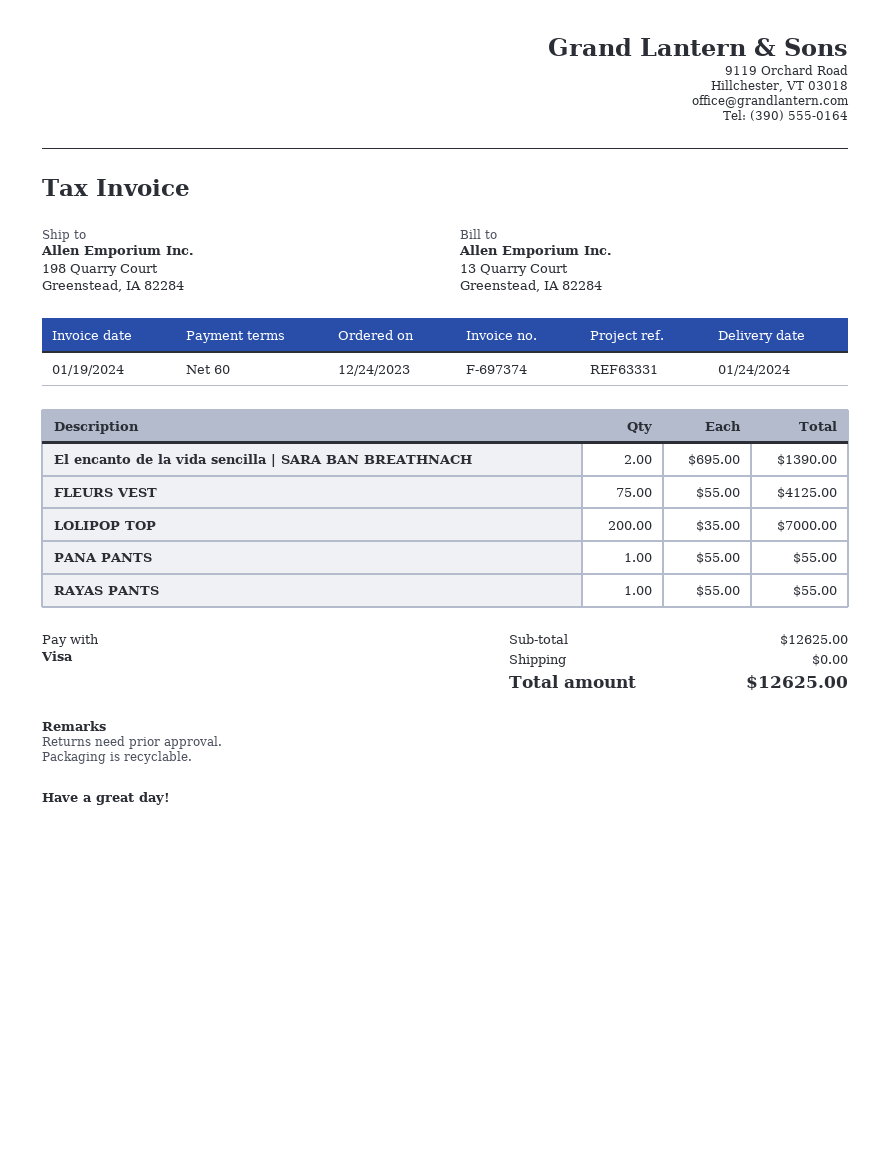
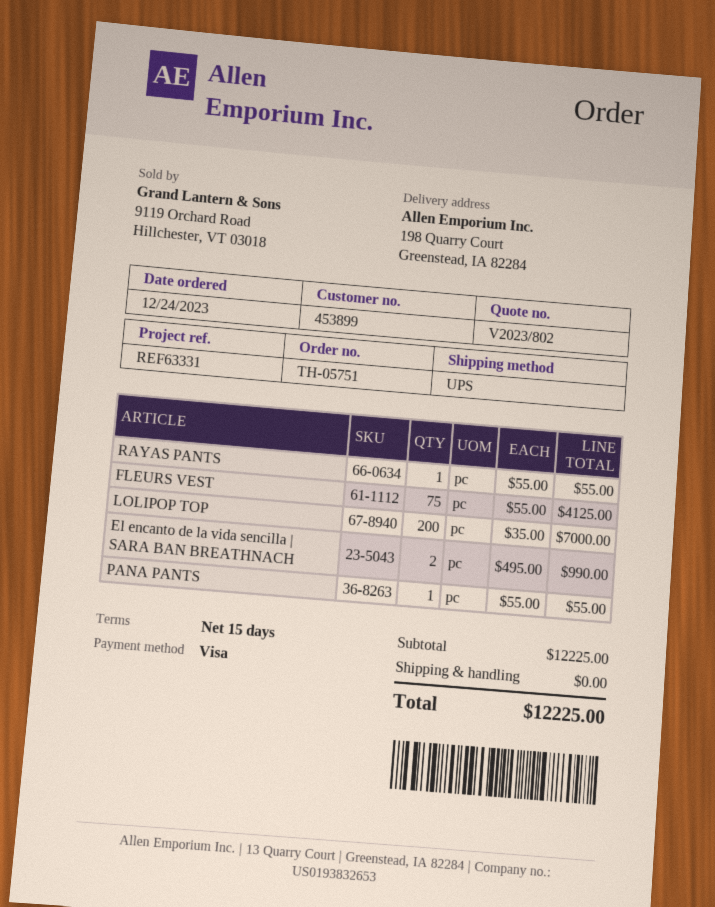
payment terms: 60 days -> 15 days
El encanto de la vida sencilla | SARA BAN BREATHNACH: 2 x 695.00 = 1390.00 -> 2 x 495.00 = 990.00
subtotal: 12625.00 -> 12225.00
total: 12625.00 -> 12225.00

